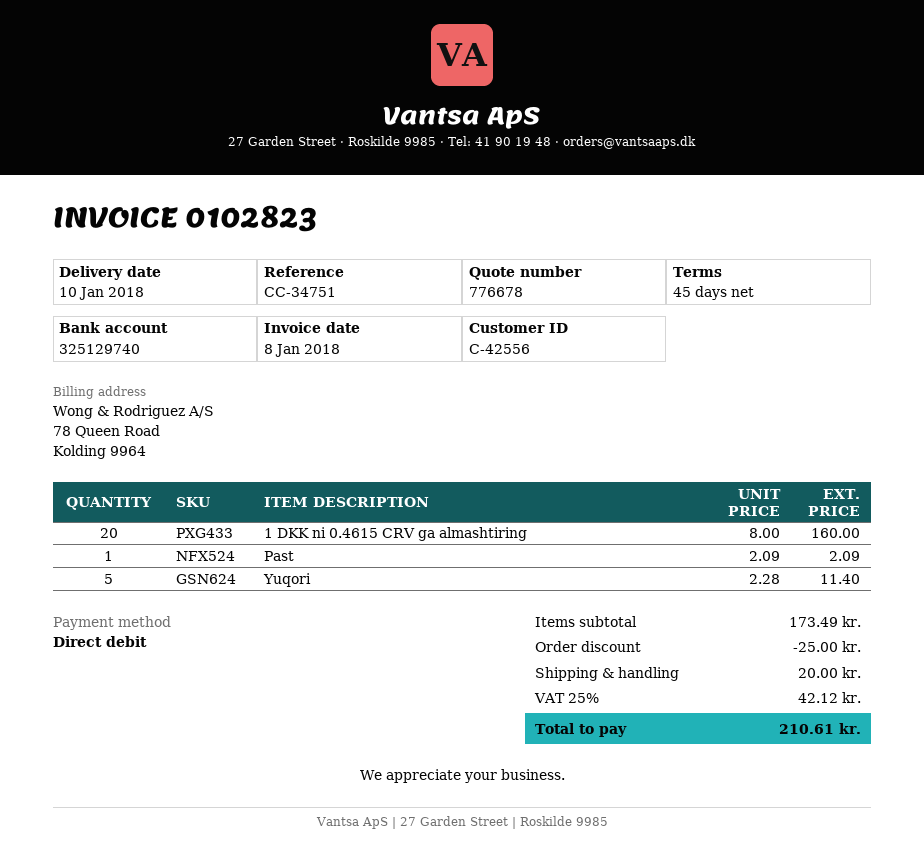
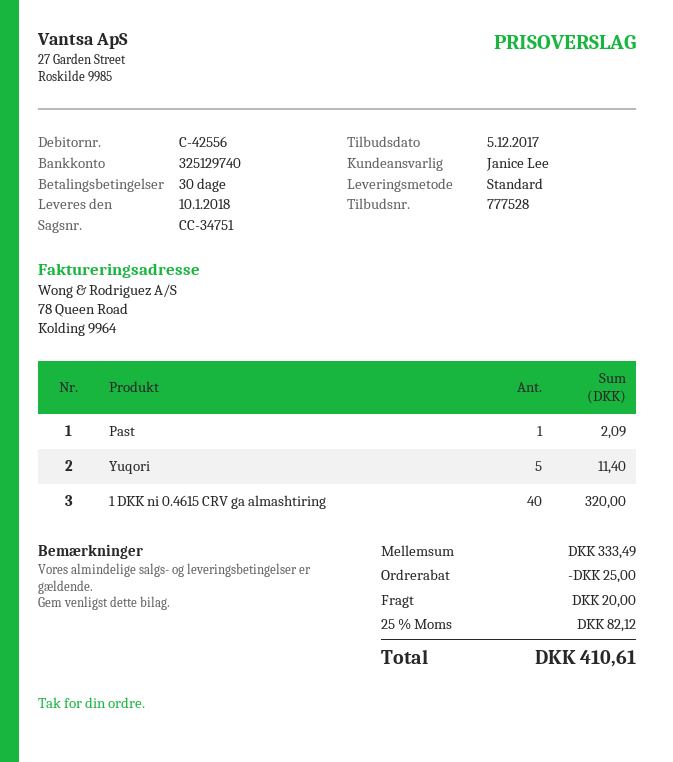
quote number: 776678 -> 777528
payment terms: 45 days -> 30 days
1 DKK ni 0.4615 CRV ga almashtiring: 20 for 160.00 -> 40 for 320.00
subtotal: 173.49 -> 333.49
tax: 25% = 42.12 -> 25% = 82.12
total: 210.61 -> 410.61

